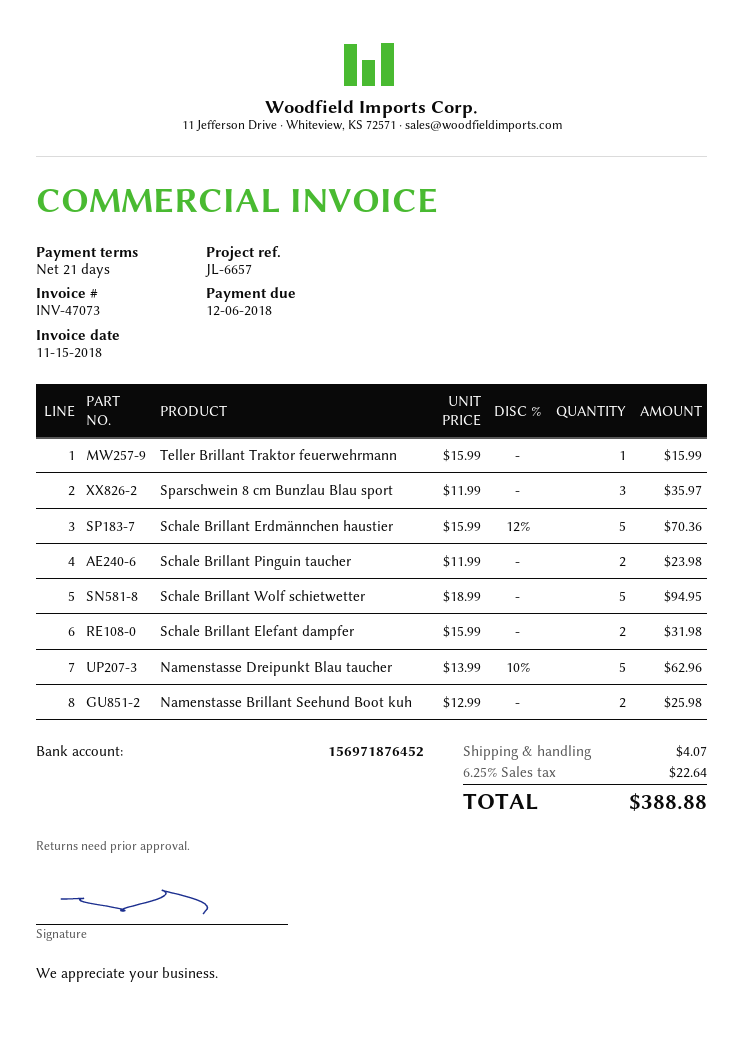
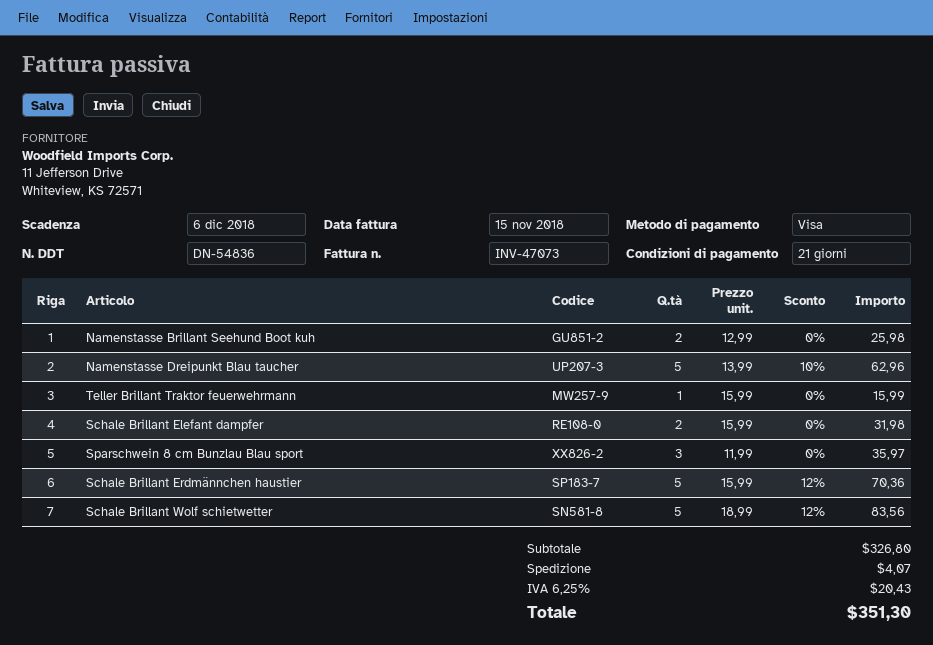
Schale Brillant Pinguin taucher: 2 x 11.99 = 23.98 -> none
Schale Brillant Wolf schietwetter: 5 x 18.99 = 94.95 -> 5 x 18.99 - 12% = 83.56
tax: 6.25% = 22.64 -> 6.25% = 20.43
total: 388.88 -> 351.30

